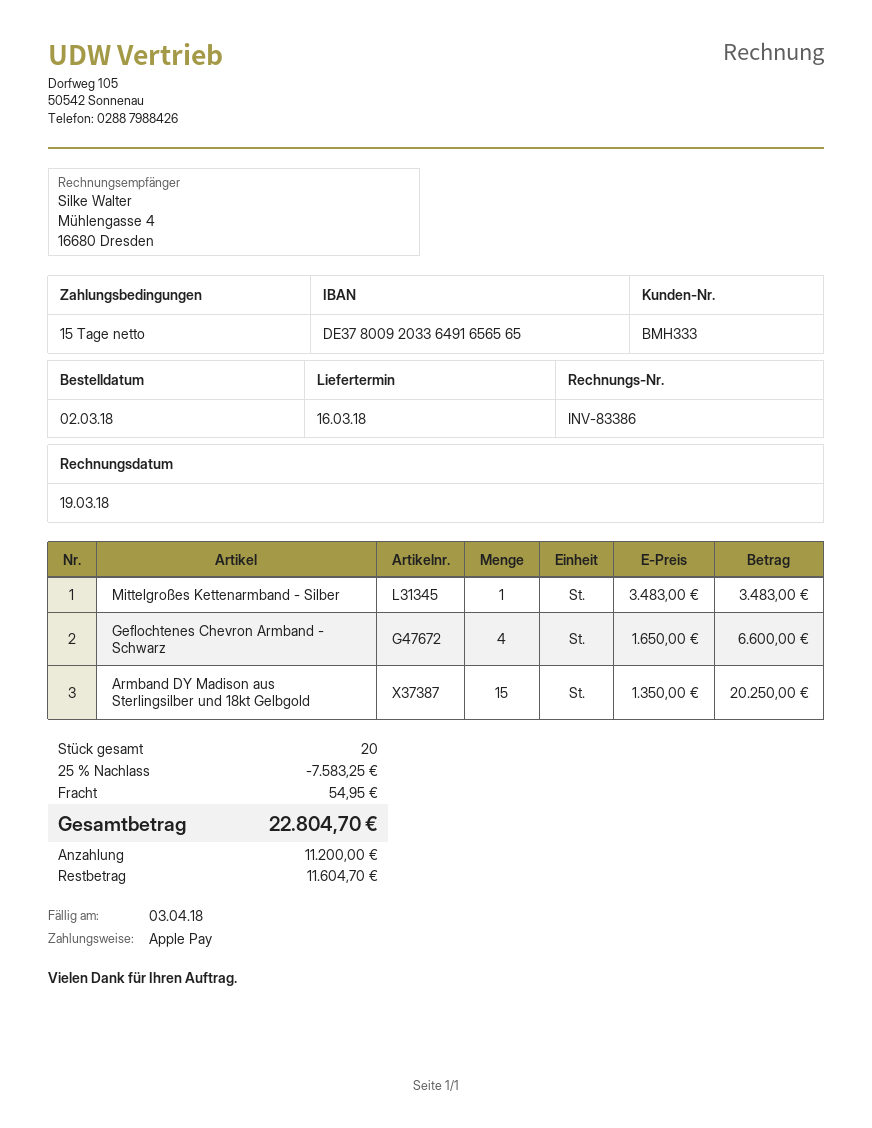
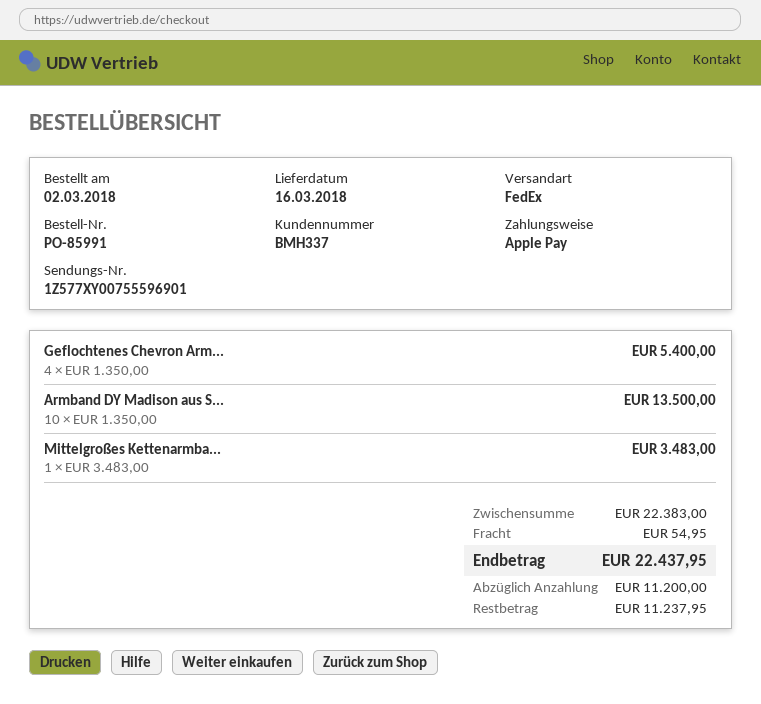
customer number: BMH333 -> BMH337
Geflochtenes Chevron Armband - Schwarz: 4 x 1650.00 = 6600.00 -> 4 x 1350.00 = 5400.00
Armband DY Madison aus Sterlingsilber und 18kt Gelbgold: 15 x 1350.00 = 20250.00 -> 10 x 1350.00 = 13500.00
discount: 25% = 7583.25 -> none
total: 22804.70 -> 22437.95
balance: 11604.70 -> 11237.95

